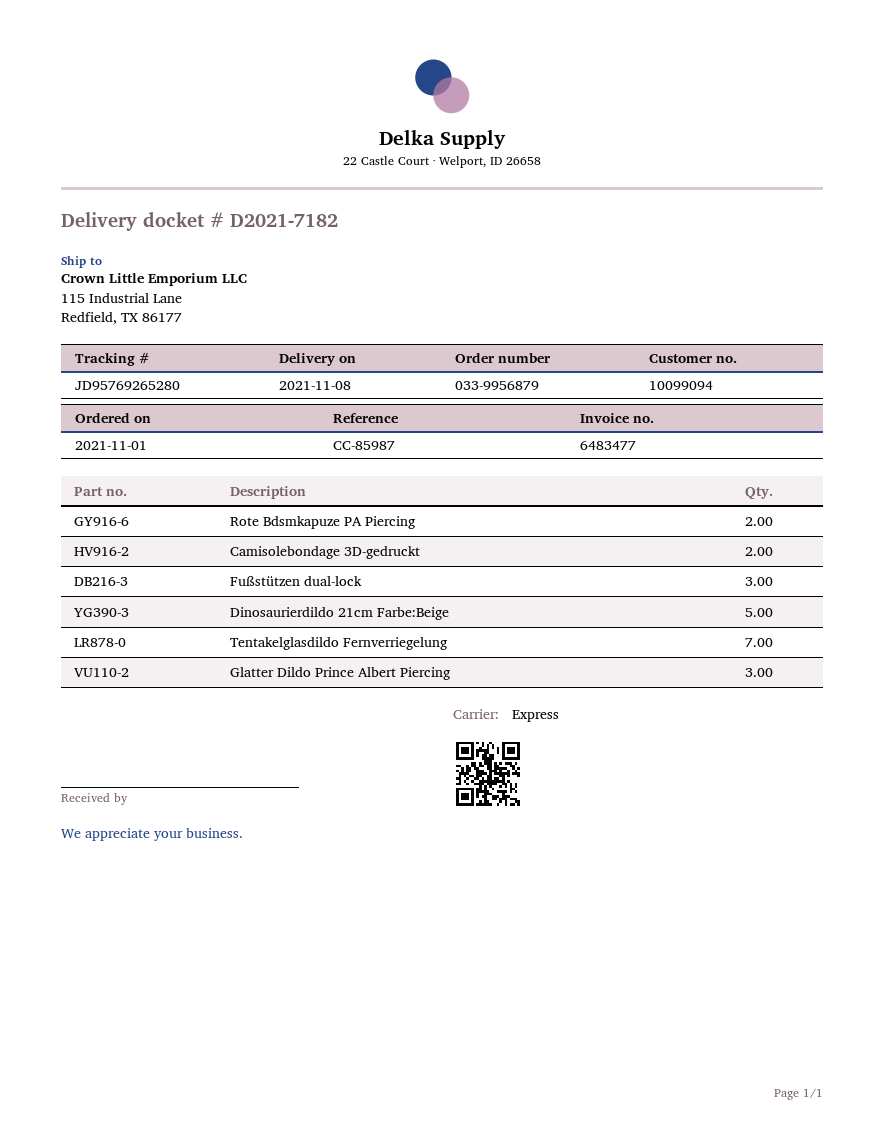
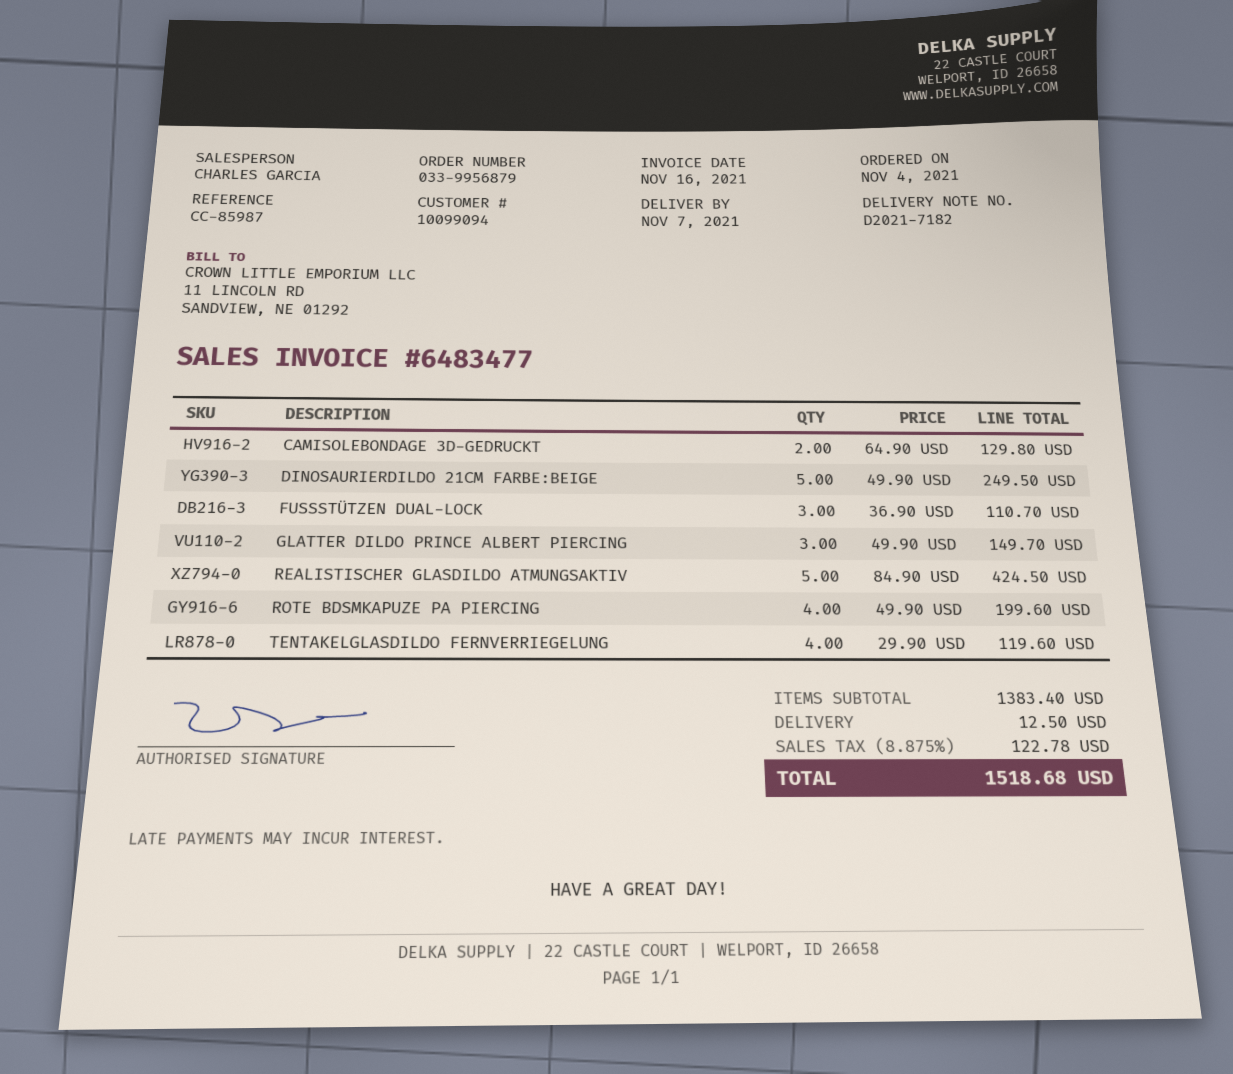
order date: 2021-11-01 -> 2021-11-04
delivery date: 2021-11-08 -> 2021-11-07
Rote Bdsmkapuze PA Piercing: 2 -> 4
Tentakelglasdildo Fernverriegelung: 7 -> 4
REALISTISCHER GLASDILDO ATMUNGSAKTIV: none -> 5

